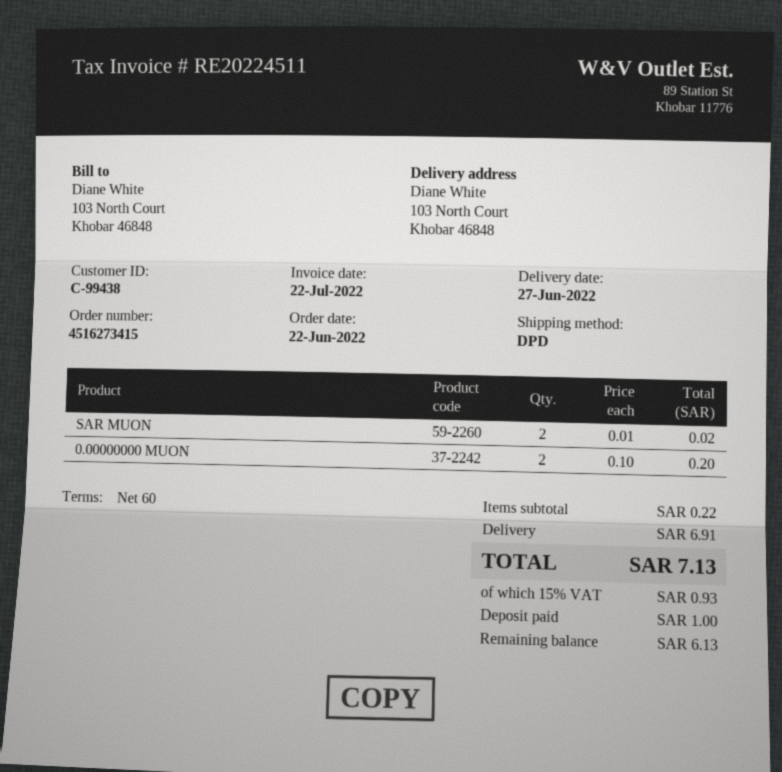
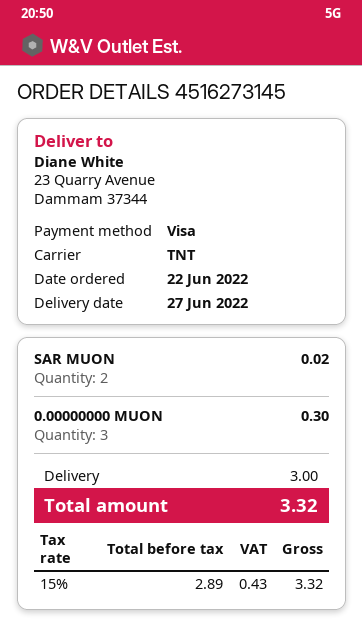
order number: 4516273415 -> 4516273145
shipping method: DPD -> TNT
ship to: 103 North Court, Khobar 46848 -> 23 Quarry Avenue, Dammam 37344
0.00000000 MUON: 2 for 0.20 -> 3 for 0.30
shipping: 6.91 -> 3.00
tax: 15% = 0.93 -> 15% = 0.43
total: 7.13 -> 3.32

